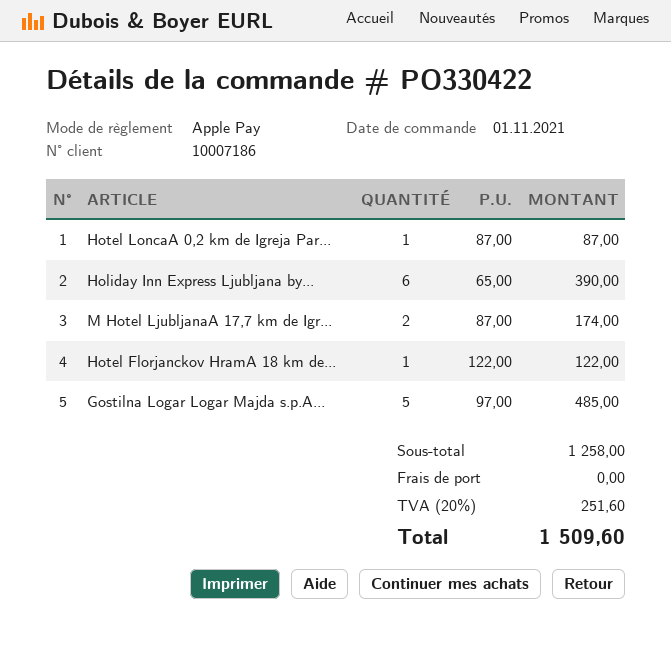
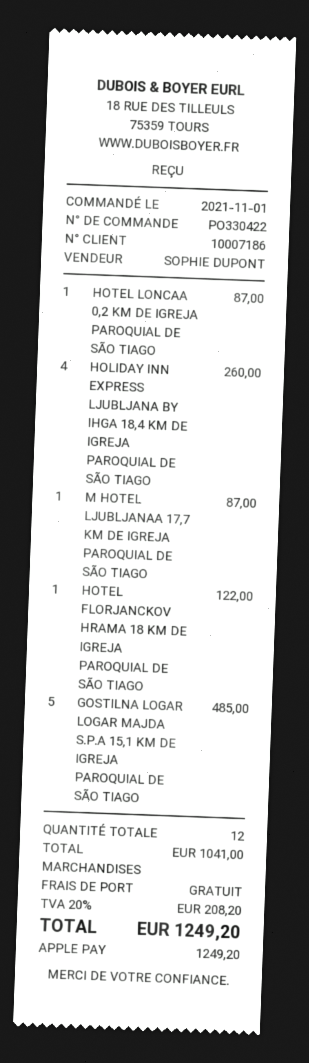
Holiday Inn Express Ljubljana by...: 6 for 390.00 -> 4 for 260.00
M Hotel LjubljanaA 17,7 km de Igr...: 2 for 174.00 -> 1 for 87.00
subtotal: 1258.00 -> 1041.00
tax: 20% = 251.60 -> 20% = 208.20
total: 1509.60 -> 1249.20

